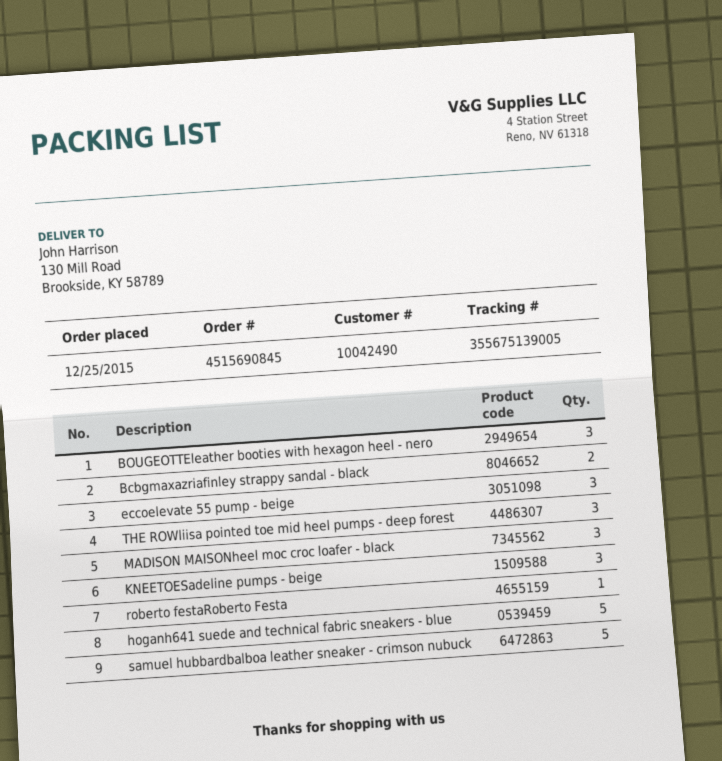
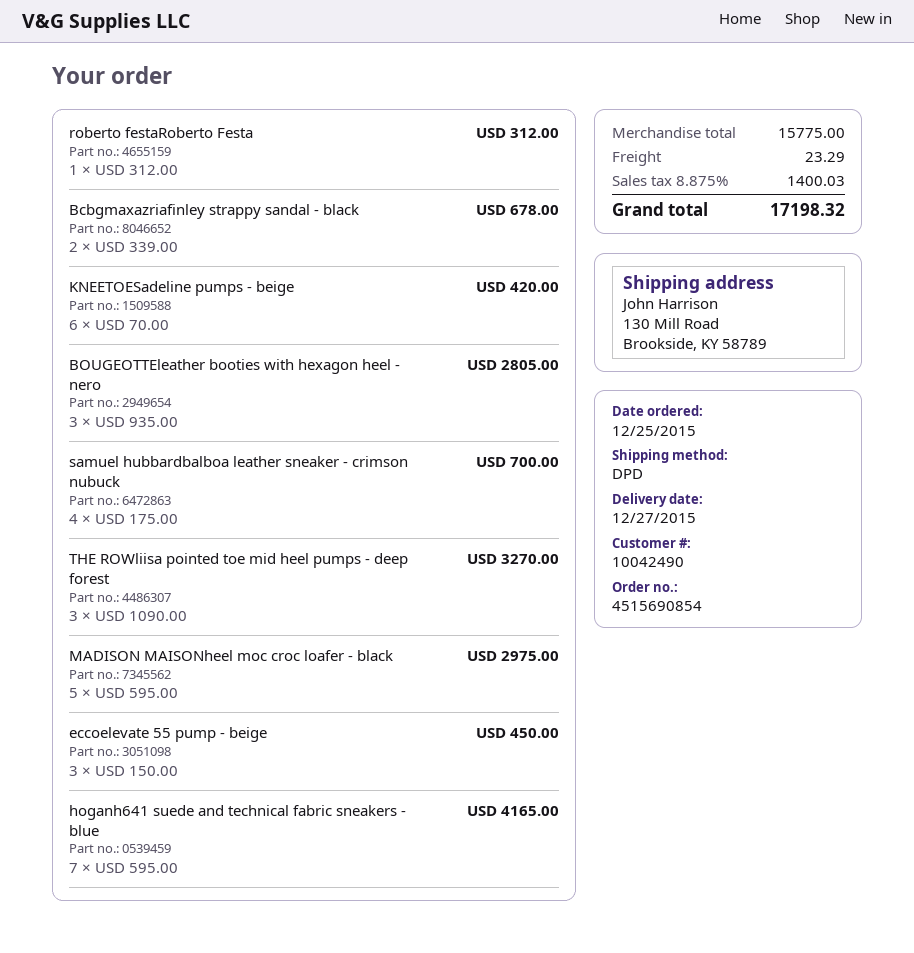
order number: 4515690845 -> 4515690854
MADISON MAISONheel moc croc loafer - black: 3 -> 5
KNEETOESadeline pumps - beige: 3 -> 6
hoganh641 suede and technical fabric sneakers - blue: 5 -> 7
samuel hubbardbalboa leather sneaker - crimson nubuck: 5 -> 4

